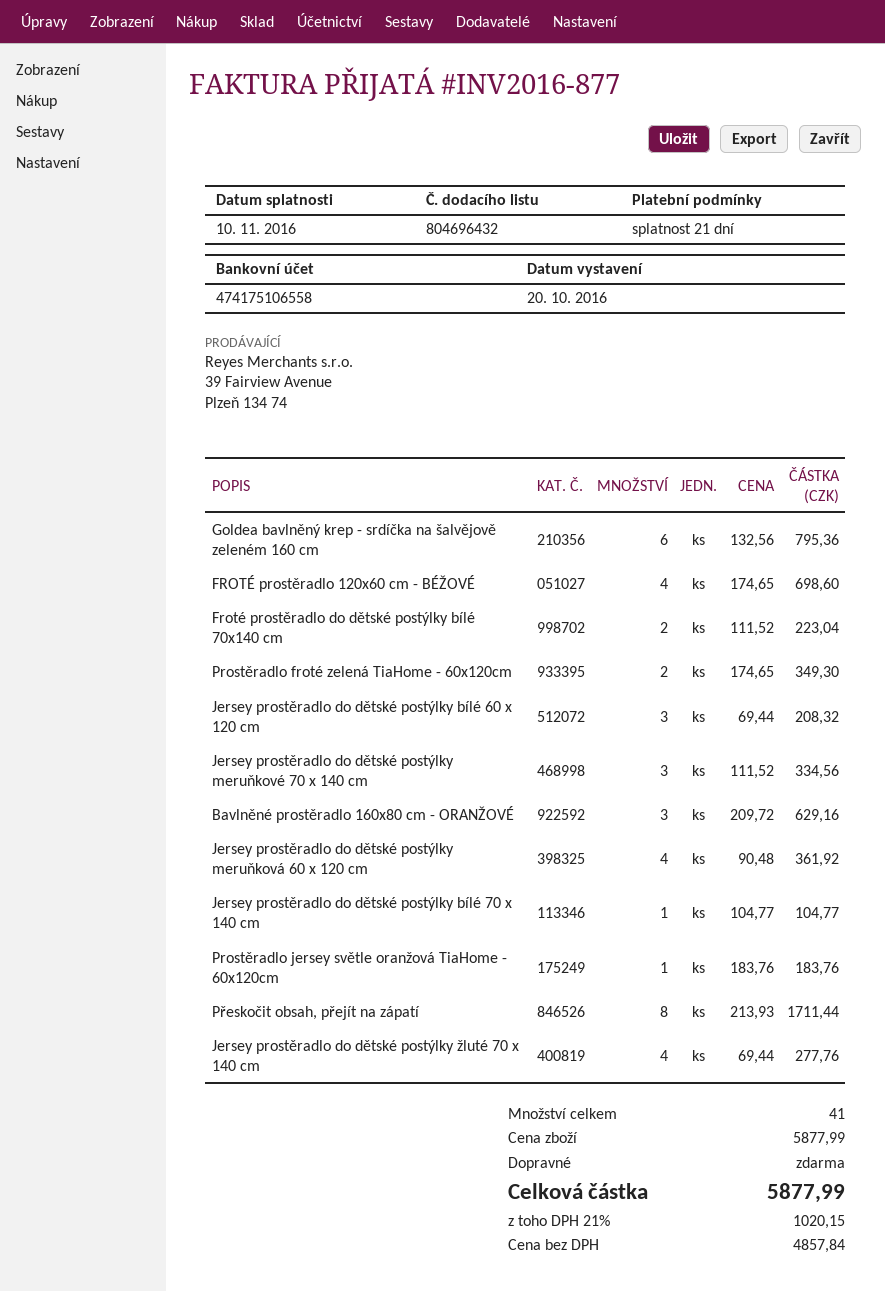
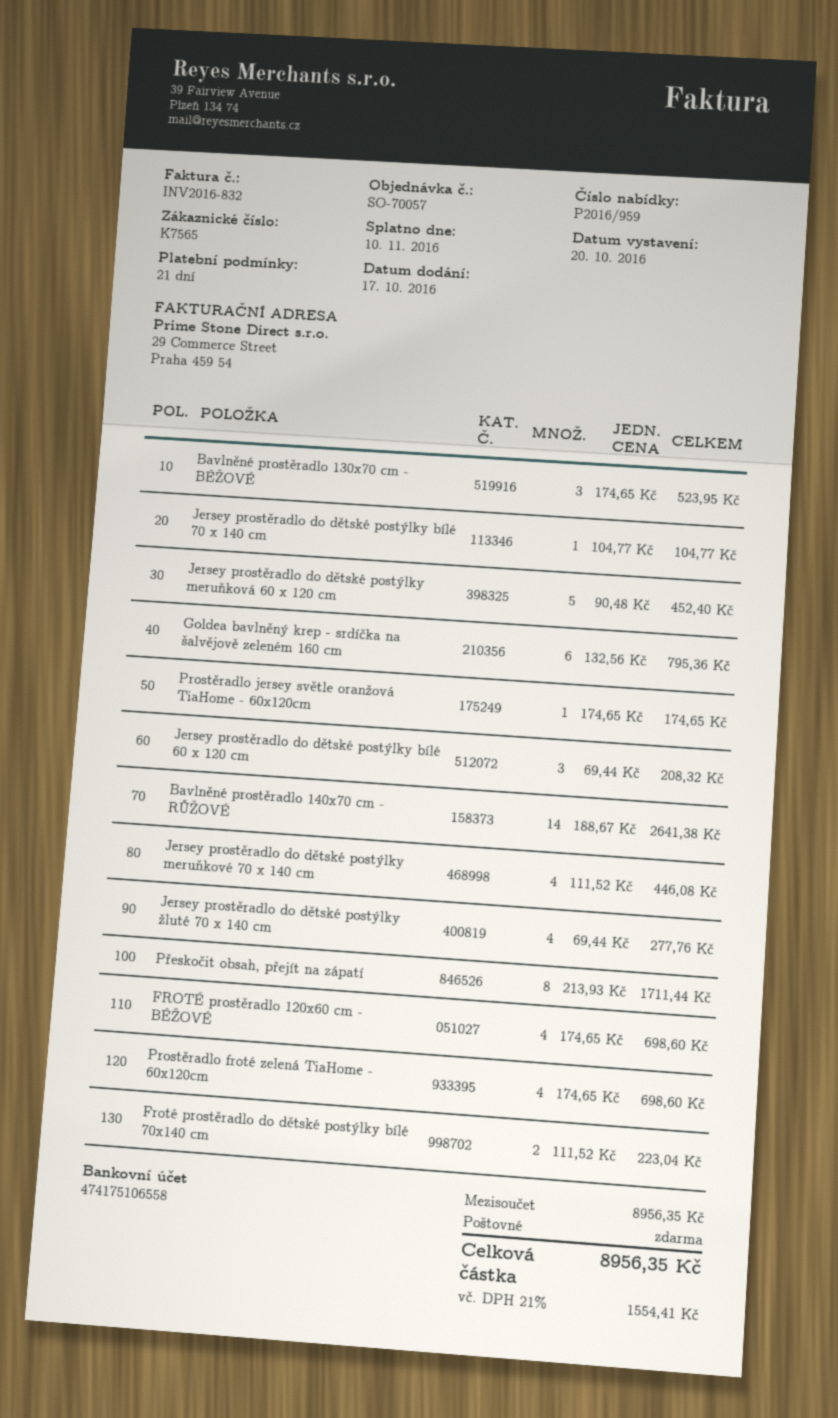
invoice number: INV2016-877 -> INV2016-832
Prostěradlo froté zelená TiaHome - 60x120cm: 2 x 174.65 = 349.30 -> 4 x 174.65 = 698.60
Jersey prostěradlo do dětské postýlky meruňkové 70 x 140 cm: 3 x 111.52 = 334.56 -> 4 x 111.52 = 446.08
Bavlněné prostěradlo 160x80 cm - ORANŽOVÉ: 3 x 209.72 = 629.16 -> none
Jersey prostěradlo do dětské postýlky meruňková 60 x 120 cm: 4 x 90.48 = 361.92 -> 5 x 90.48 = 452.40
Prostěradlo jersey světle oranžová TiaHome - 60x120cm: 1 x 183.76 = 183.76 -> 1 x 174.65 = 174.65
Bavlněné prostěradlo 130x70 cm - BÉŽOVÉ: none -> 3 x 174.65 = 523.95
Bavlněné prostěradlo 140x70 cm - RŮŽOVÉ: none -> 14 x 188.67 = 2641.38
subtotal: 5877.99 -> 8956.35
tax: 21% = 1020.15 -> 21% = 1554.41
total: 5877.99 -> 8956.35

